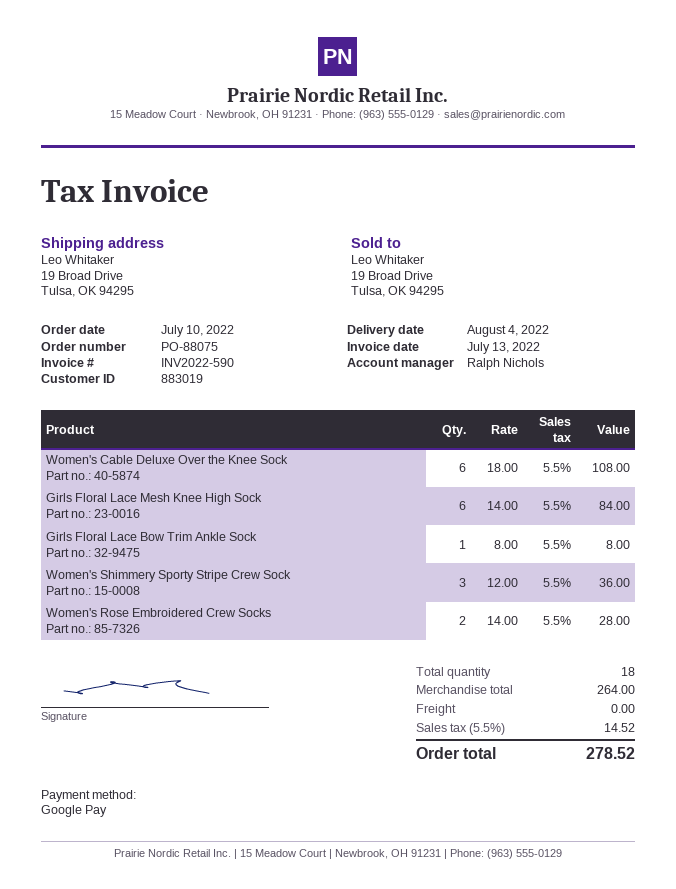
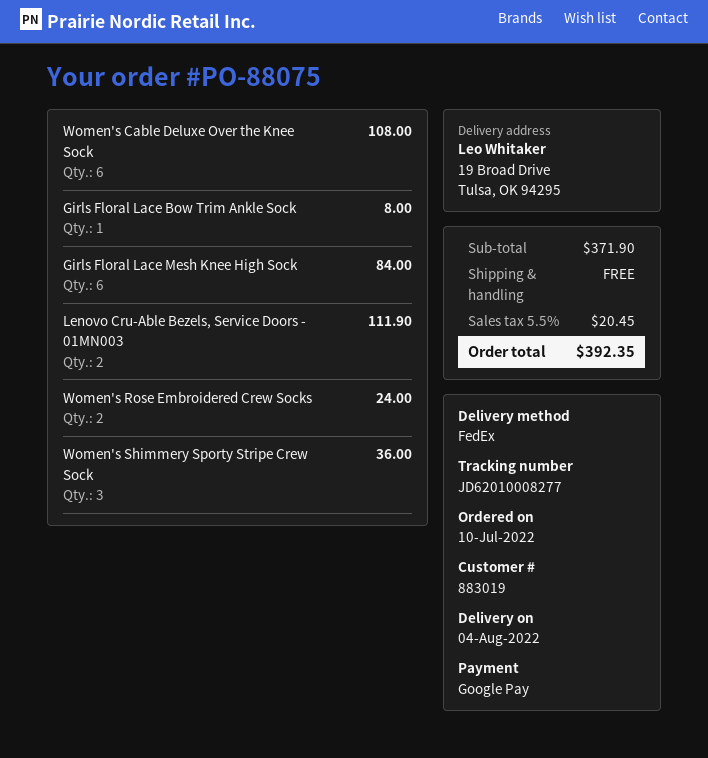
Women's Rose Embroidered Crew Socks: 2 for 28.00 -> 2 for 24.00
Lenovo Cru-Able Bezels, Service Doors - 01MN003: none -> 2 for 111.90
subtotal: 264.00 -> 371.90
tax: 5.5% = 14.52 -> 5.5% = 20.45
total: 278.52 -> 392.35

